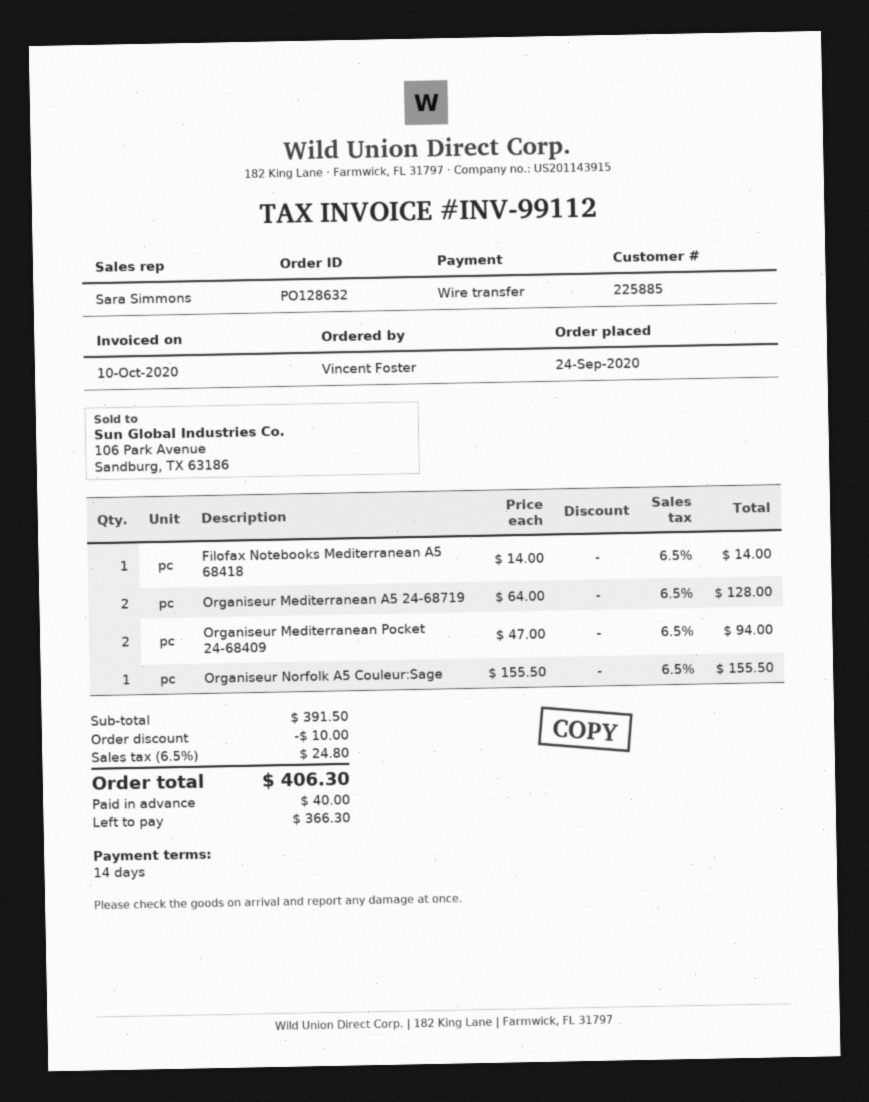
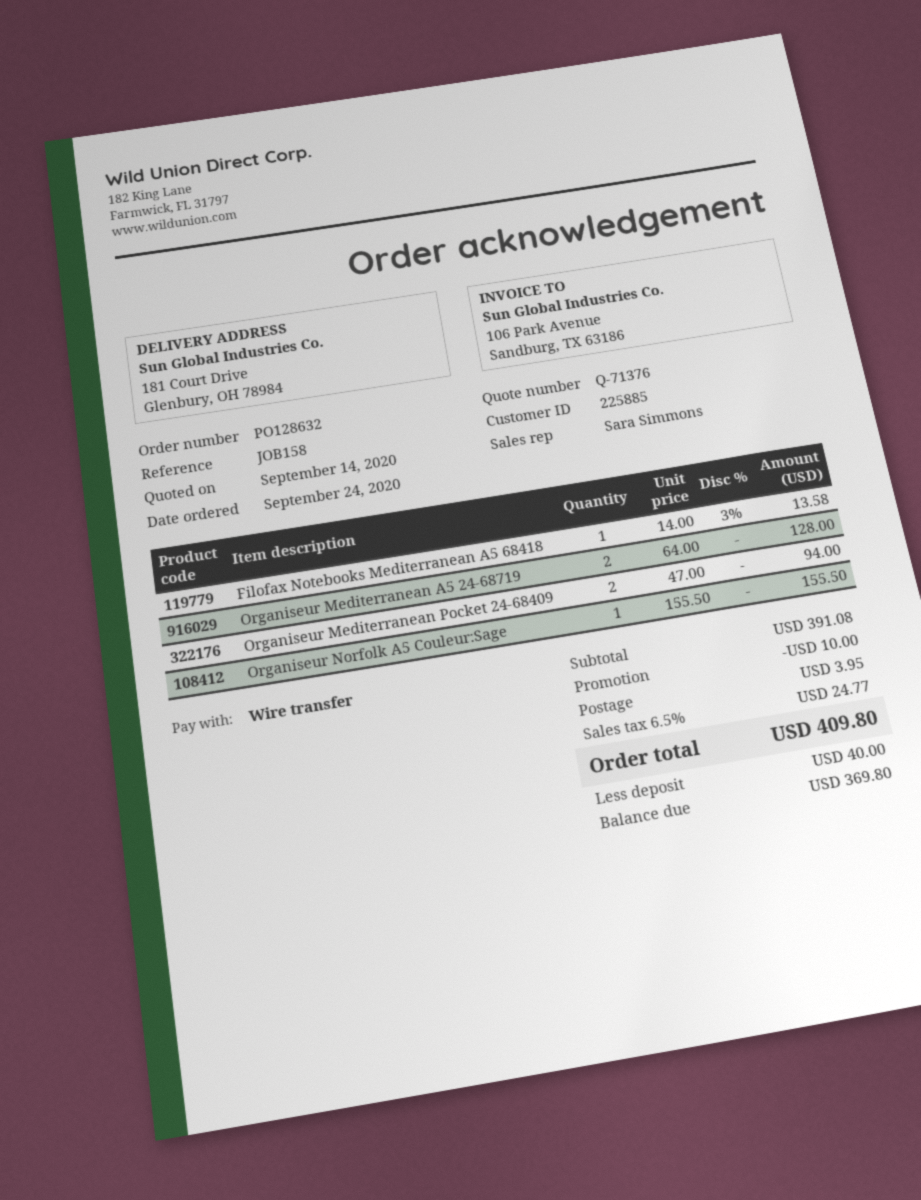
Filofax Notebooks Mediterranean A5 68418: 1 x 14.00 = 14.00 -> 1 x 14.00 - 3% = 13.58
subtotal: 391.50 -> 391.08
shipping: none -> 3.95
tax: 6.5% = 24.80 -> 6.5% = 24.77
total: 406.30 -> 409.80
balance: 366.30 -> 369.80

